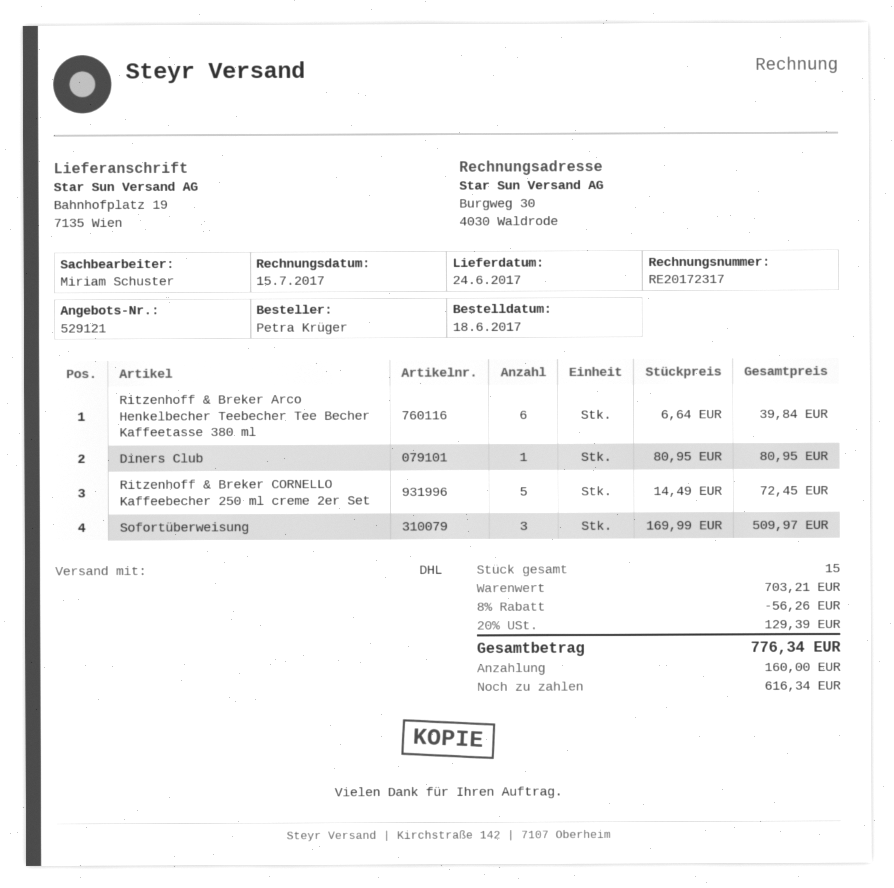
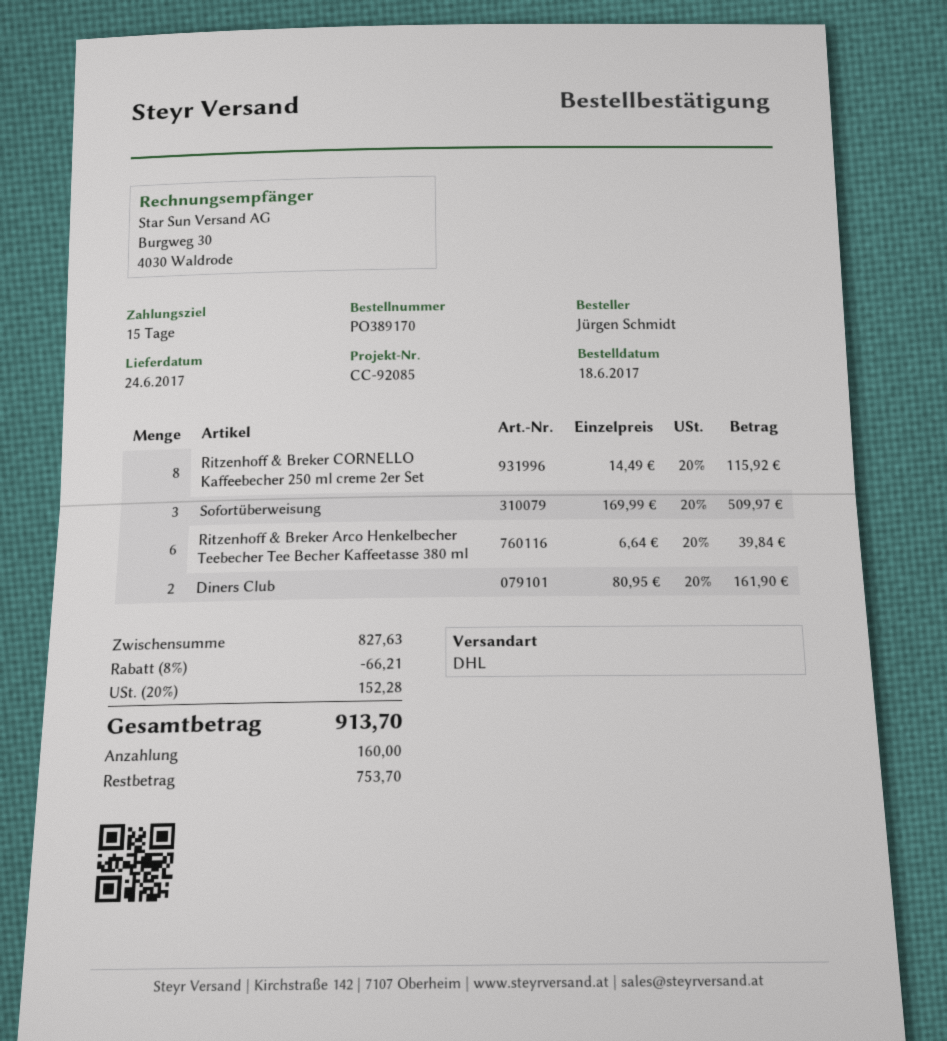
ordered by: Petra Krüger -> Jürgen Schmidt
Diners Club: 1 x 80.95 = 80.95 -> 2 x 80.95 = 161.90
Ritzenhoff & Breker CORNELLO Kaffeebecher 250 ml creme 2er Set: 5 x 14.49 = 72.45 -> 8 x 14.49 = 115.92
subtotal: 703.21 -> 827.63
discount: 8% = 56.26 -> 8% = 66.21
tax: 20% = 129.39 -> 20% = 152.28
total: 776.34 -> 913.70
balance: 616.34 -> 753.70

